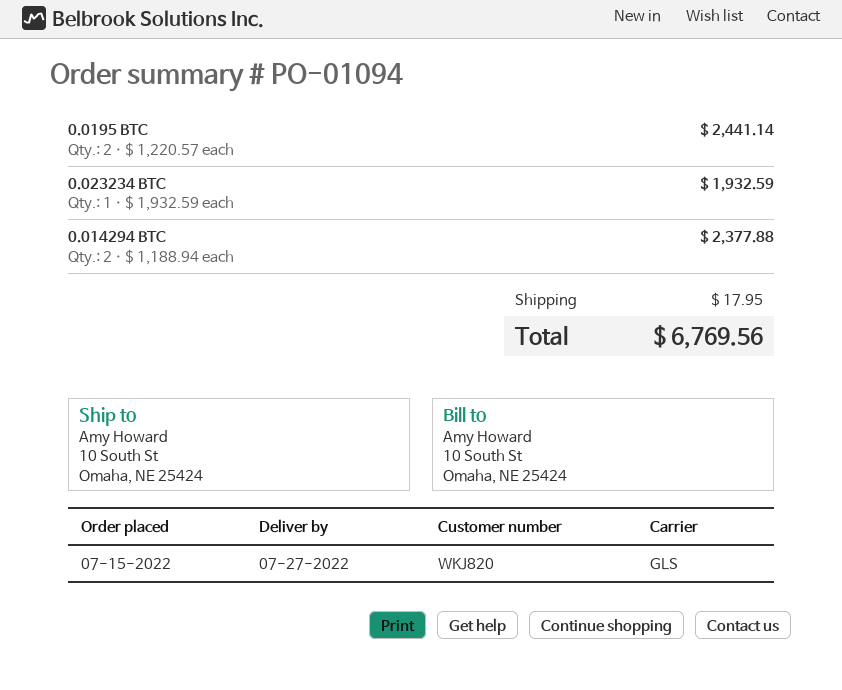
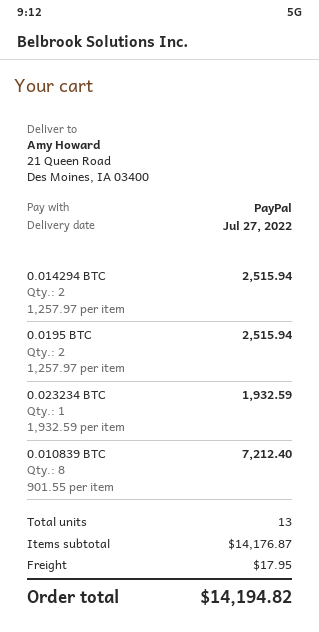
ship to: 10 South St, Omaha, NE 25424 -> 21 Queen Road, Des Moines, IA 03400
0.0195 BTC: 2 x 1220.57 = 2441.14 -> 2 x 1257.97 = 2515.94
0.014294 BTC: 2 x 1188.94 = 2377.88 -> 2 x 1257.97 = 2515.94
0.010839 BTC: none -> 8 x 901.55 = 7212.40
total: 6769.56 -> 14194.82

